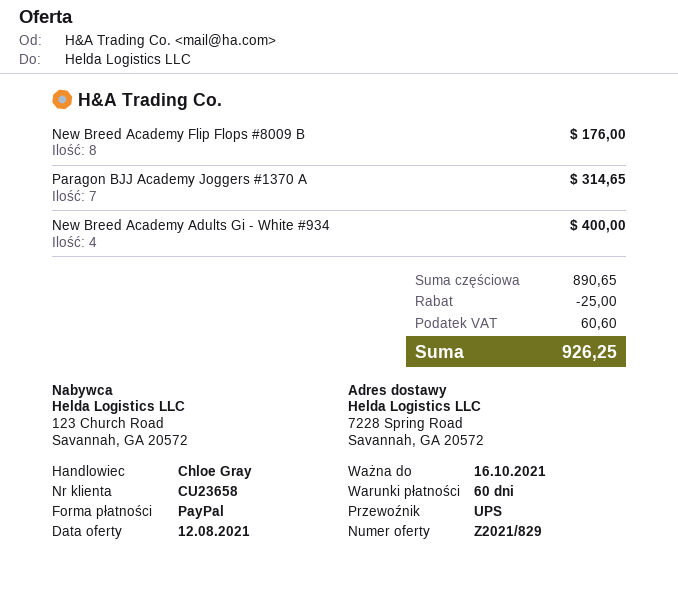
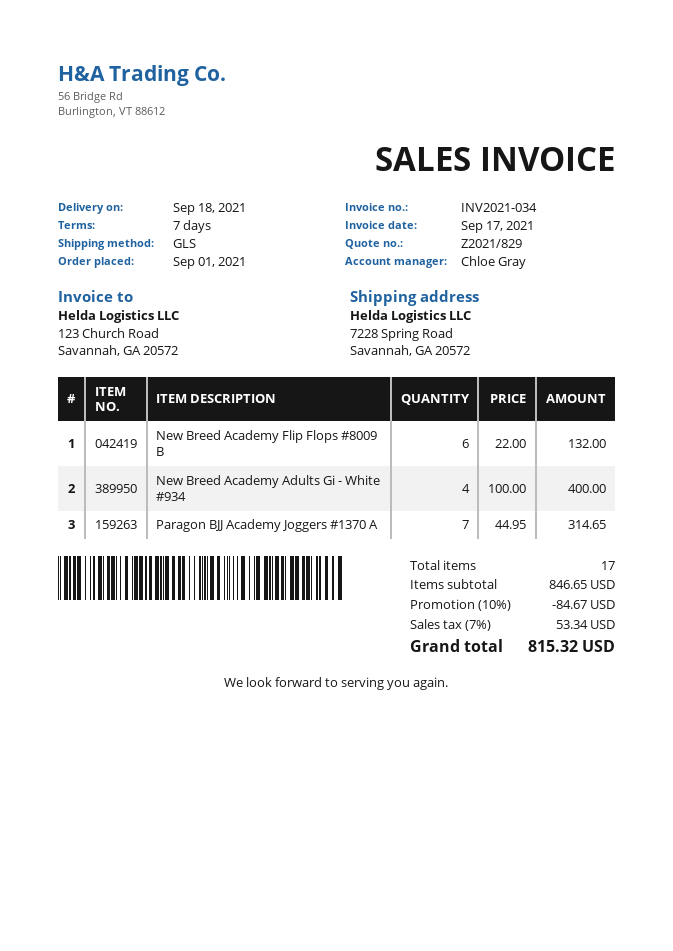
payment terms: 60 days -> 7 days
shipping method: UPS -> GLS
New Breed Academy Flip Flops #8009 B: 8 for 176.00 -> 6 for 132.00
subtotal: 890.65 -> 846.65
discount: 25.00 -> 84.67
tax: 60.60 -> 53.34
total: 926.25 -> 815.32

